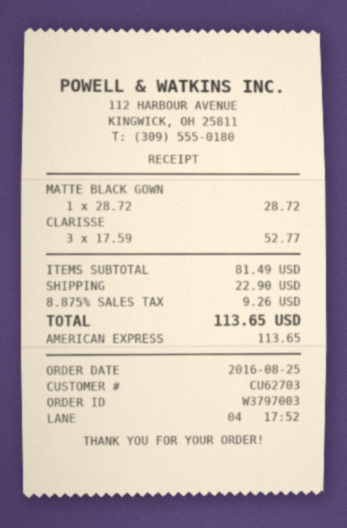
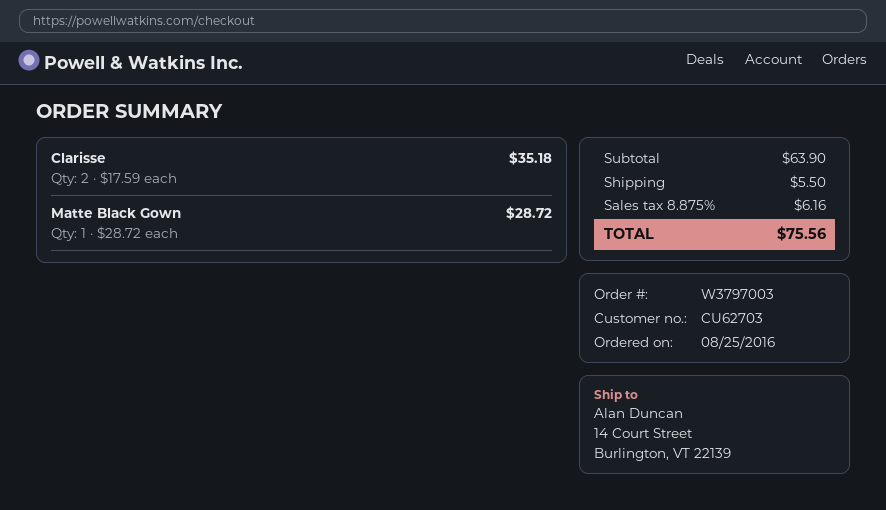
CLARISSE: 3 x 17.59 = 52.77 -> 2 x 17.59 = 35.18
subtotal: 81.49 -> 63.90
shipping: 22.90 -> 5.50
tax: 8.875% = 9.26 -> 8.875% = 6.16
total: 113.65 -> 75.56

